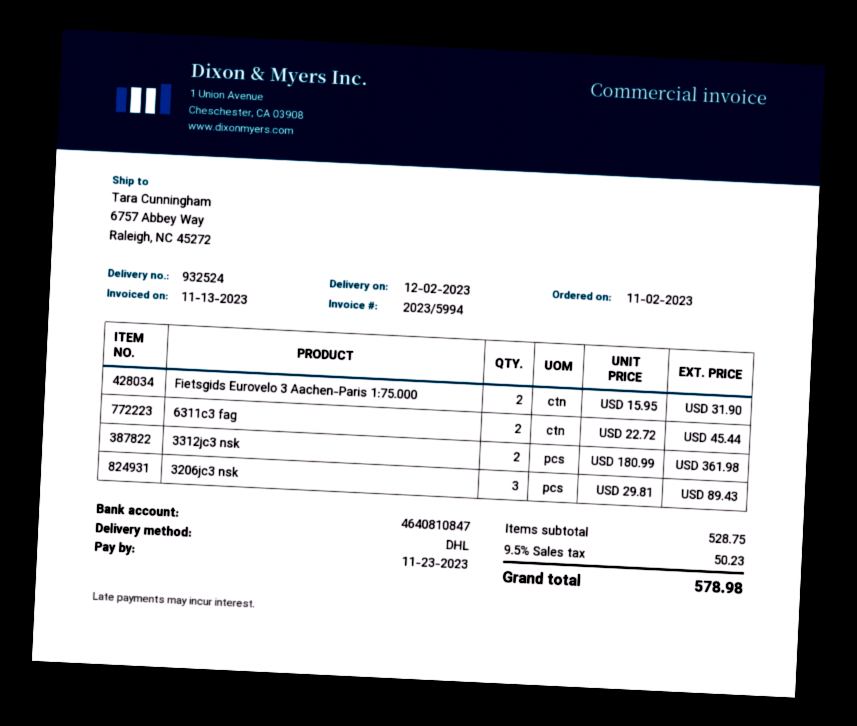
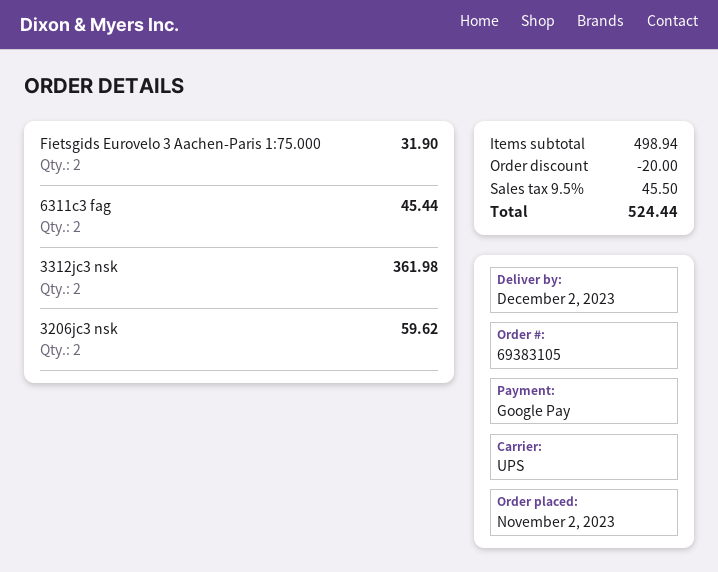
shipping method: DHL -> UPS
3206jc3 nsk: 3 for 89.43 -> 2 for 59.62
subtotal: 528.75 -> 498.94
discount: none -> 20.00
tax: 9.5% = 50.23 -> 9.5% = 45.50
total: 578.98 -> 524.44

